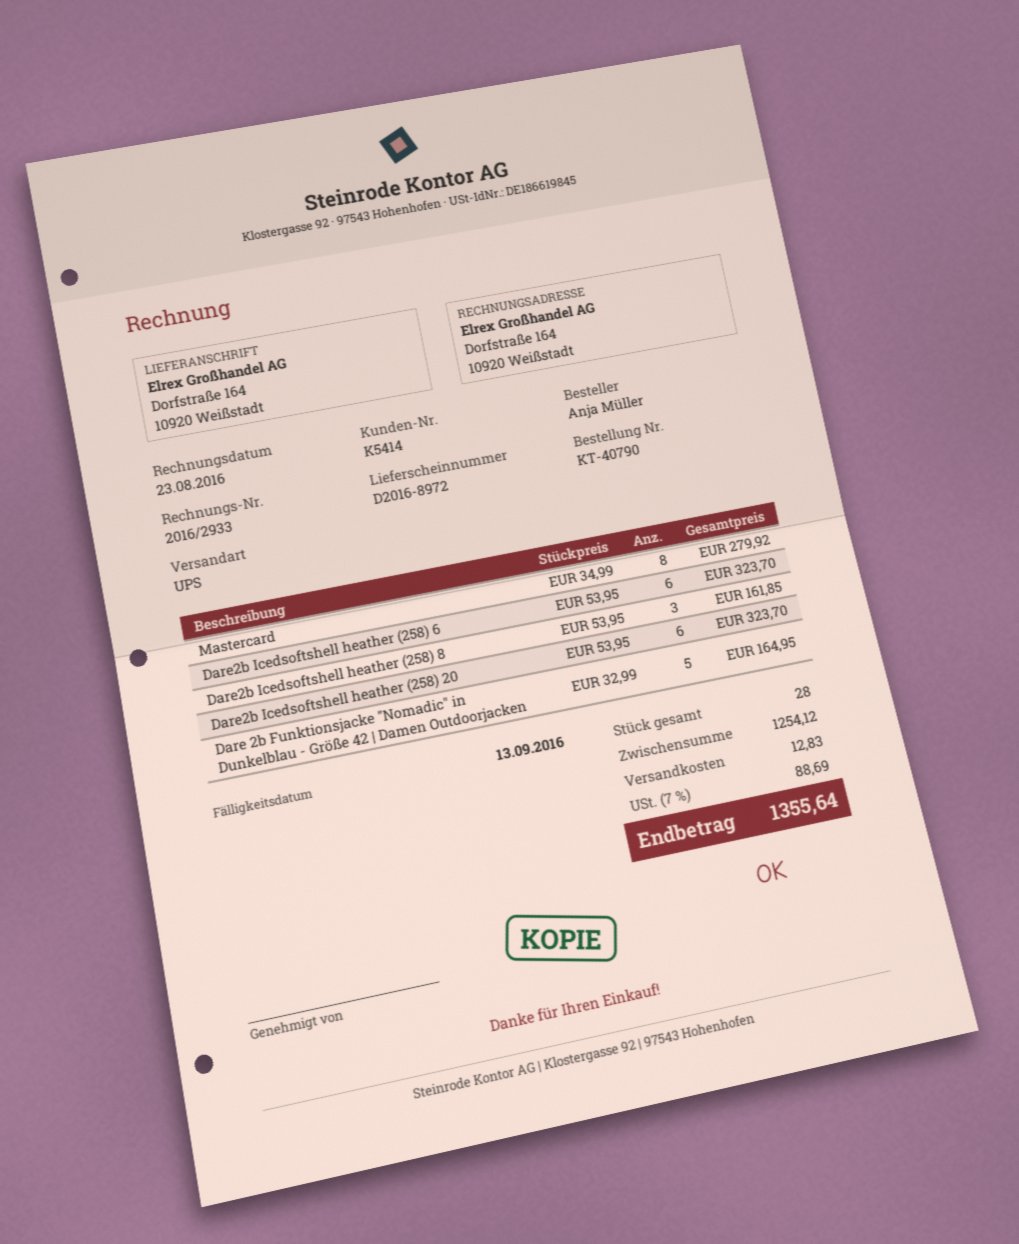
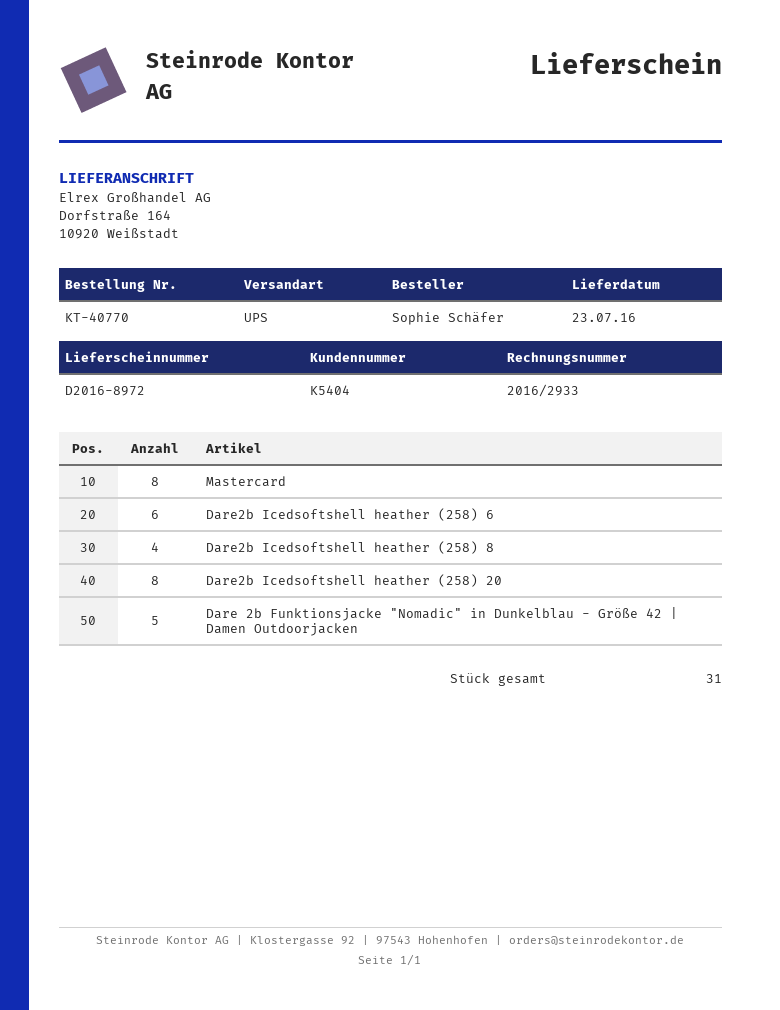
order number: KT-40790 -> KT-40770
customer number: K5414 -> K5404
ordered by: Anja Müller -> Sophie Schäfer
Dare2b Icedsoftshell heather (258) 8: 3 -> 4
Dare2b Icedsoftshell heather (258) 20: 6 -> 8
total quantity: 28 -> 31

